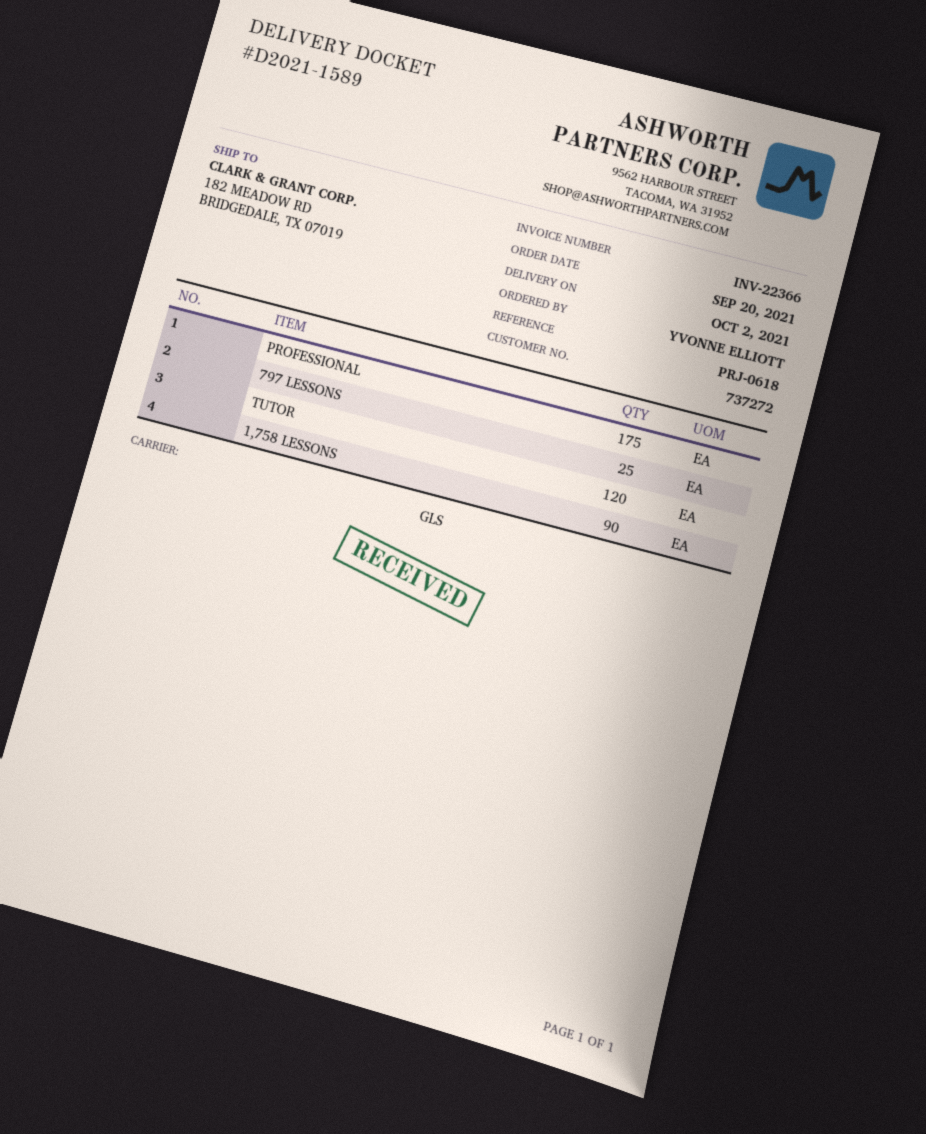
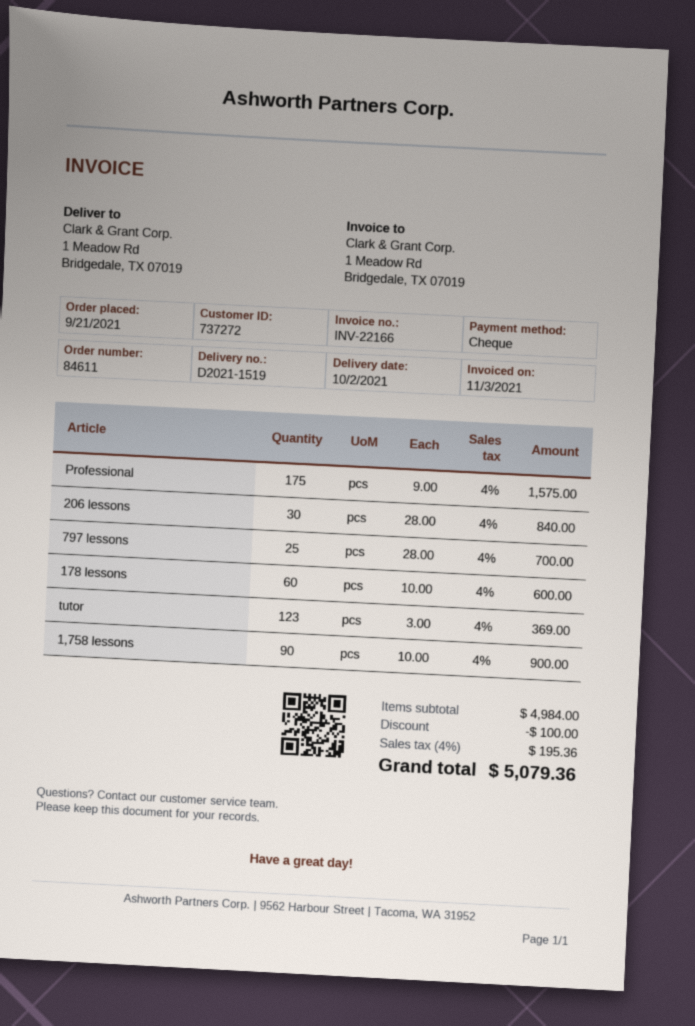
order date: 2021-09-20 -> 2021-09-21
delivery note number: D2021-1589 -> D2021-1519
invoice number: INV-22366 -> INV-22166
ship to: 182 MEADOW RD, BRIDGEDALE, TX 07019 -> 1 Meadow Rd, Bridgedale, TX 07019
TUTOR: 120 -> 123
206 lessons: none -> 30
178 lessons: none -> 60

